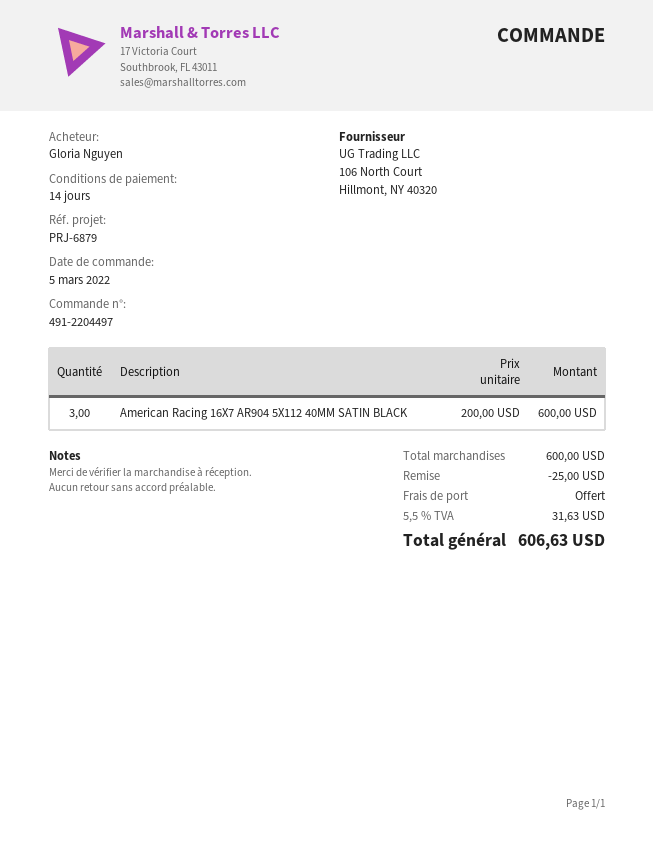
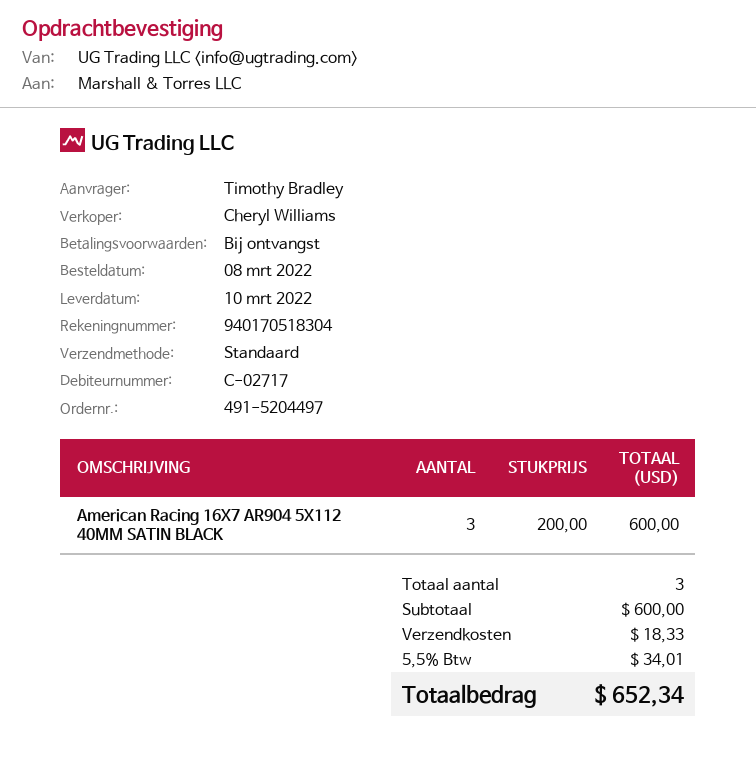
order number: 491-2204497 -> 491-5204497
order date: 2022-03-05 -> 2022-03-08
payment terms: 14 days -> on receipt
ordered by: Gloria Nguyen -> Timothy Bradley
discount: 25.00 -> none
shipping: 0.00 -> 18.33
tax: 5.5% = 31.63 -> 5.5% = 34.01
total: 606.63 -> 652.34

